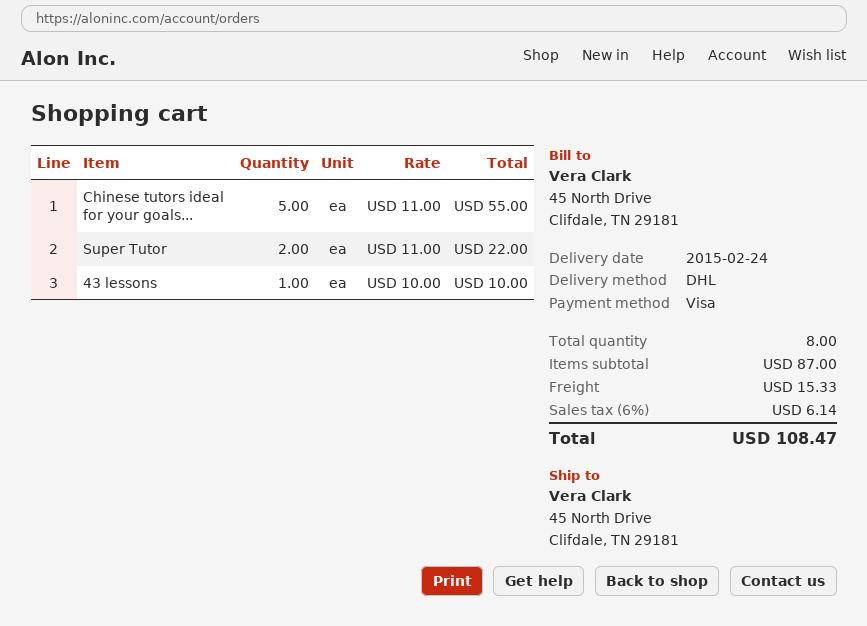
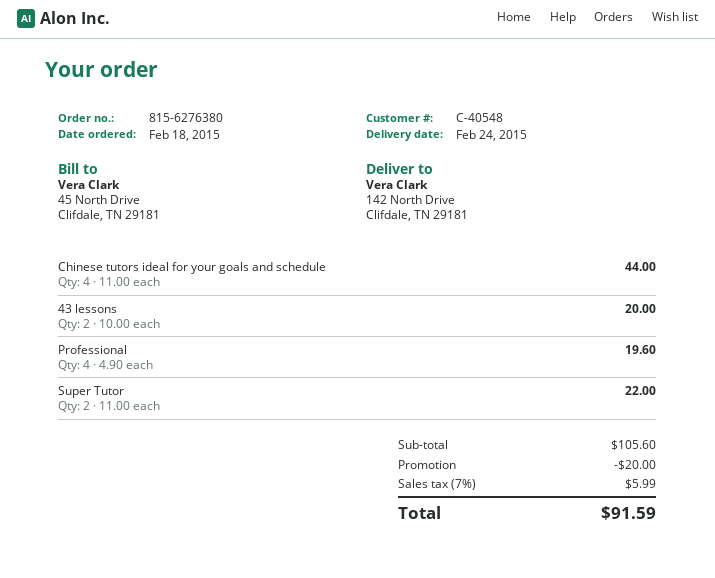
ship to: 45 North Drive, Clifdale, TN 29181 -> 142 North Drive, Clifdale, TN 29181
Chinese tutors ideal for your goals...: 5 x 11.00 = 55.00 -> 4 x 11.00 = 44.00
43 lessons: 1 x 10.00 = 10.00 -> 2 x 10.00 = 20.00
Professional: none -> 4 x 4.90 = 19.60
subtotal: 87.00 -> 105.60
discount: none -> 20.00
shipping: 15.33 -> none
tax: 6% = 6.14 -> 7% = 5.99
total: 108.47 -> 91.59

